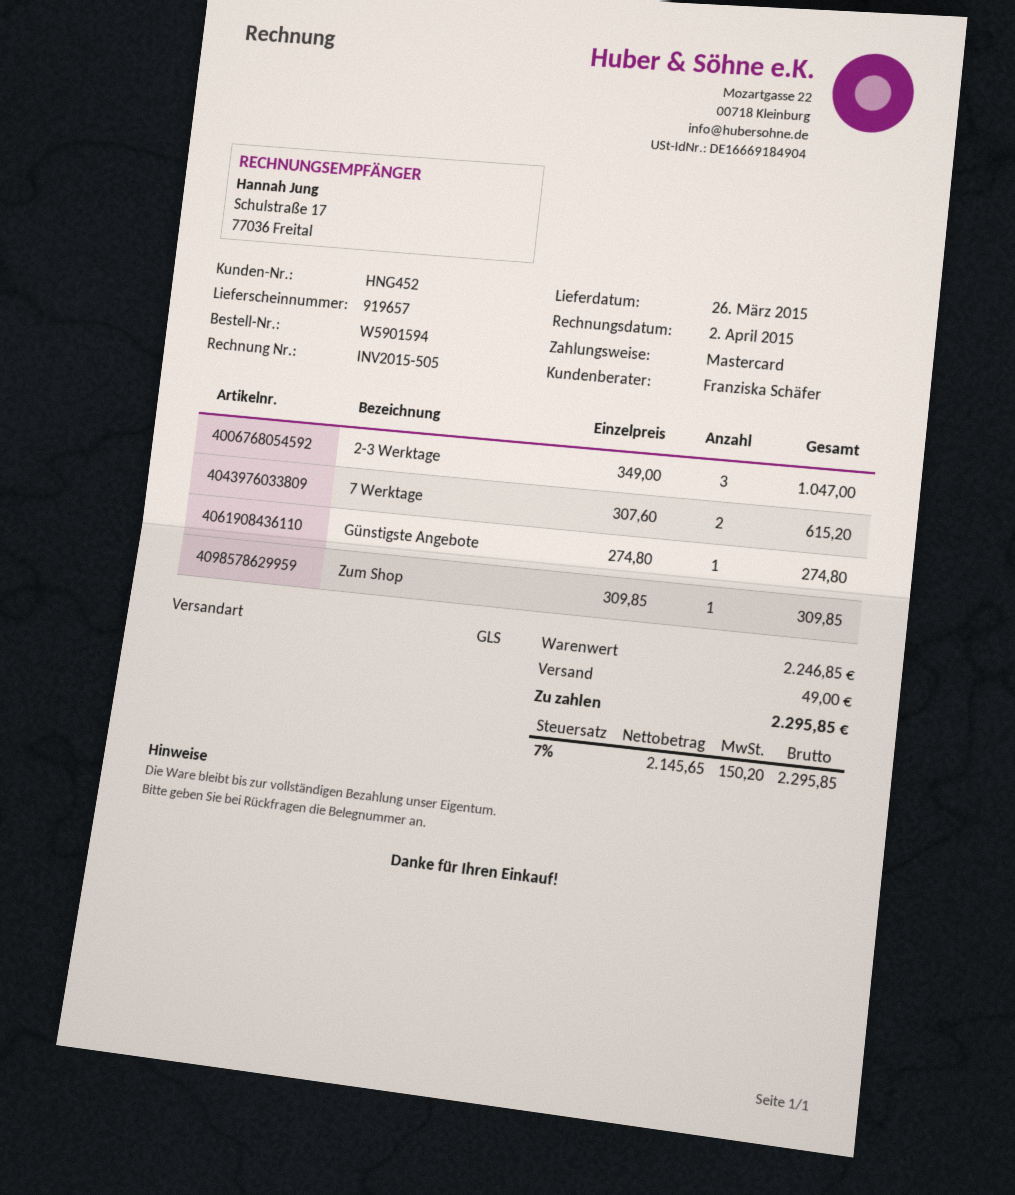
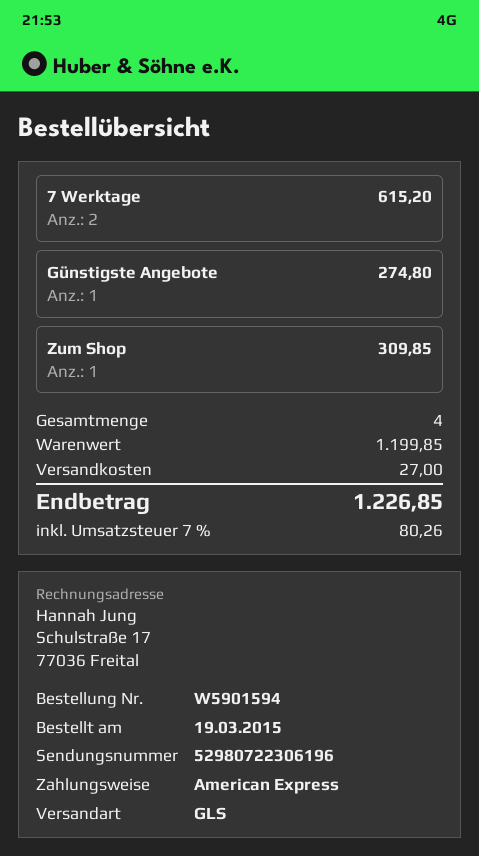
payment method: Mastercard -> American Express
2-3 Werktage: 3 for 1047.00 -> none
subtotal: 2246.85 -> 1199.85
shipping: 49.00 -> 27.00
tax: 7% = 150.20 -> 7% = 80.26
total: 2295.85 -> 1226.85

